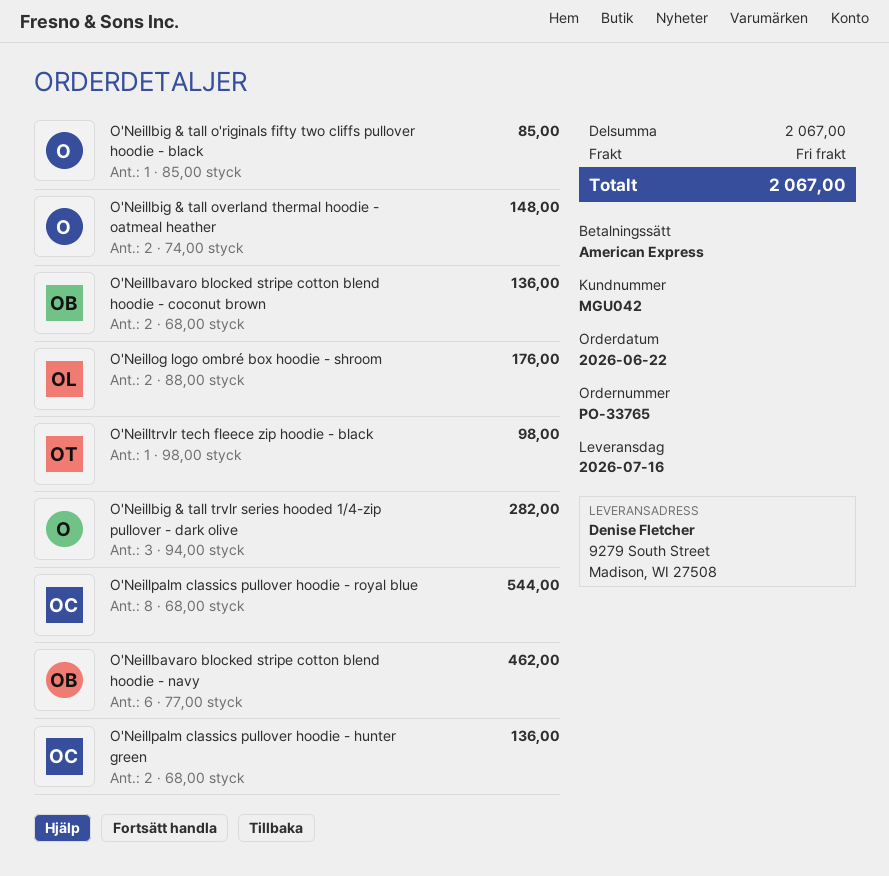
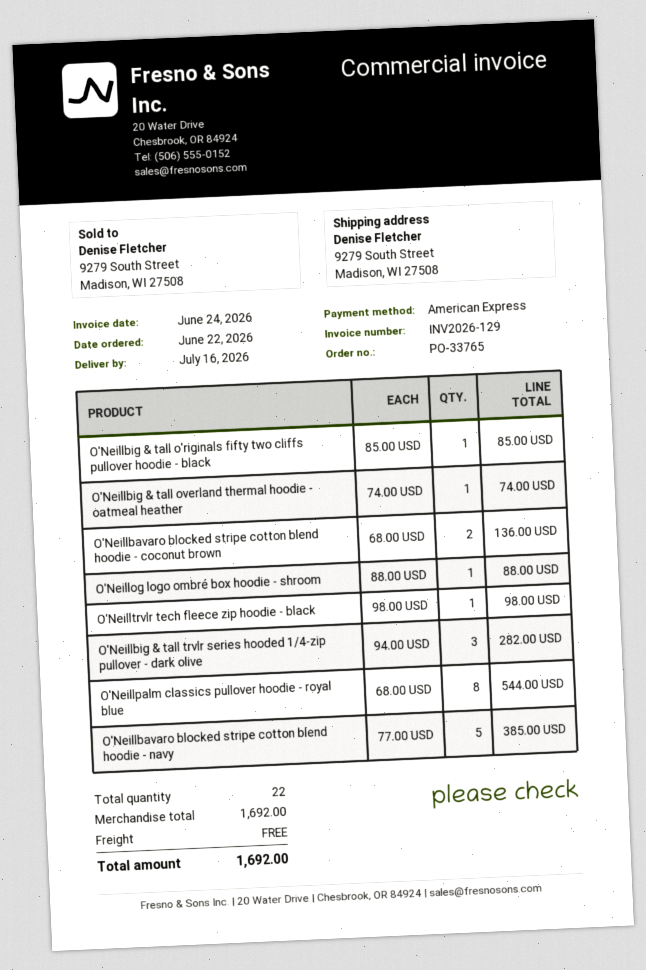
O'Neillbig & tall overland thermal hoodie - oatmeal heather: 2 x 74.00 = 148.00 -> 1 x 74.00 = 74.00
O'Neillog logo ombré box hoodie - shroom: 2 x 88.00 = 176.00 -> 1 x 88.00 = 88.00
O'Neillbavaro blocked stripe cotton blend hoodie - navy: 6 x 77.00 = 462.00 -> 5 x 77.00 = 385.00
O'Neillpalm classics pullover hoodie - hunter green: 2 x 68.00 = 136.00 -> none
subtotal: 2067.00 -> 1692.00
total: 2067.00 -> 1692.00

